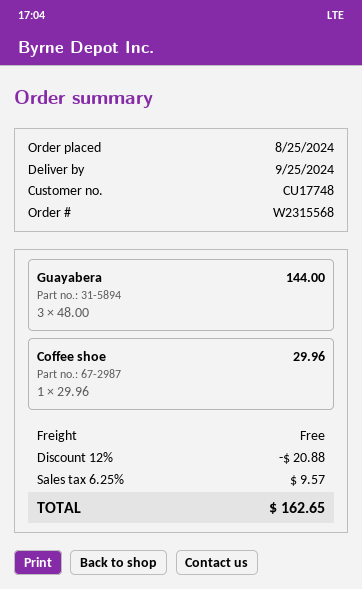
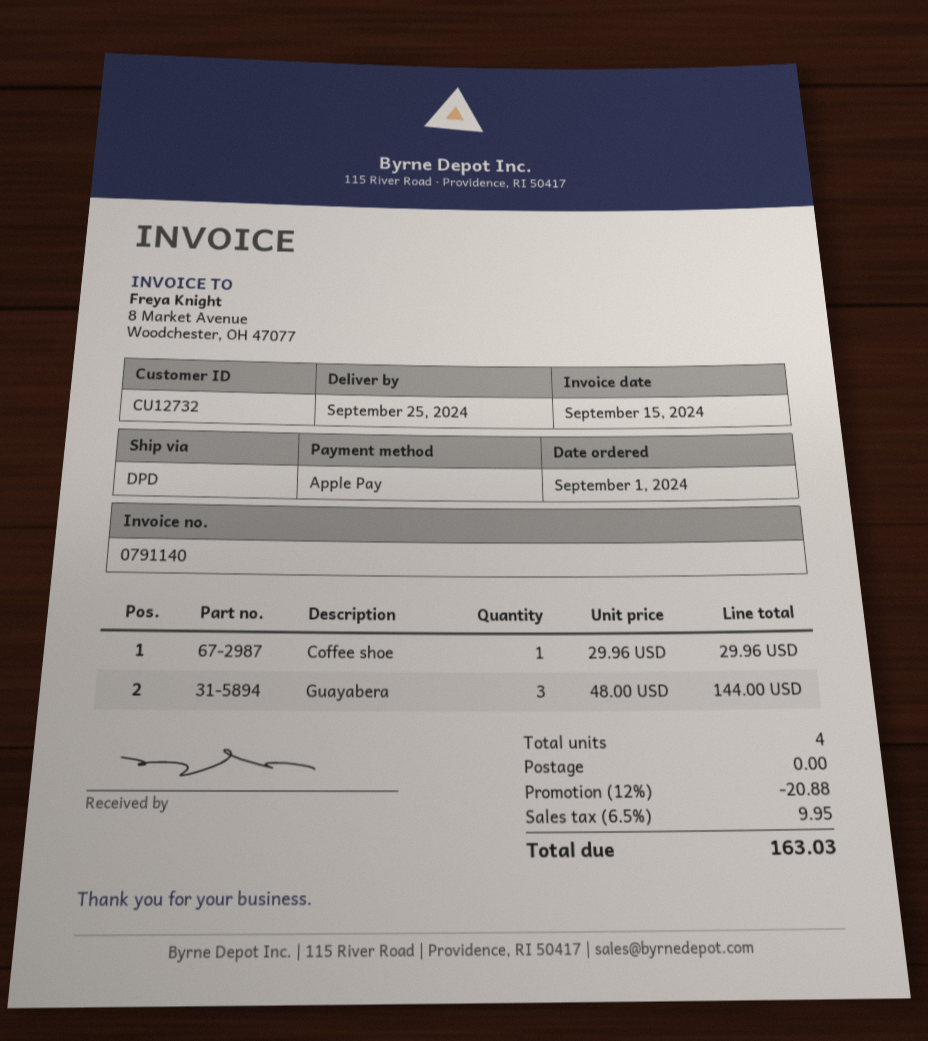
order date: 2024-08-25 -> 2024-09-01
customer number: CU17748 -> CU12732
tax: 6.25% = 9.57 -> 6.5% = 9.95
total: 162.65 -> 163.03

